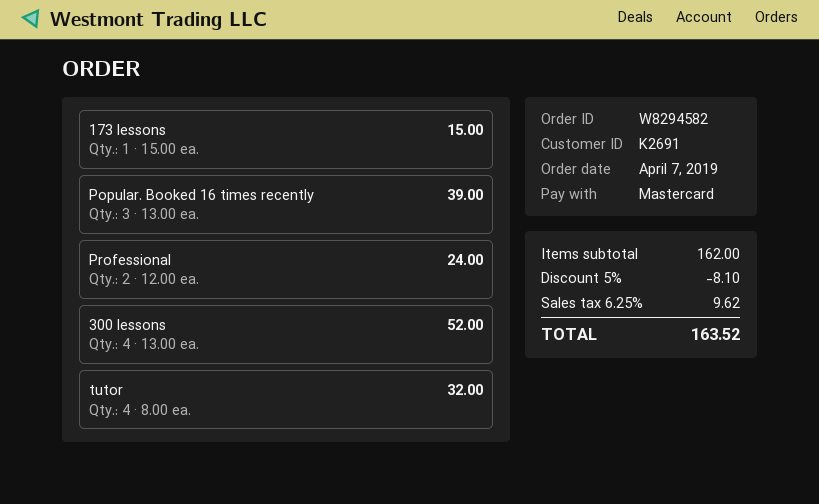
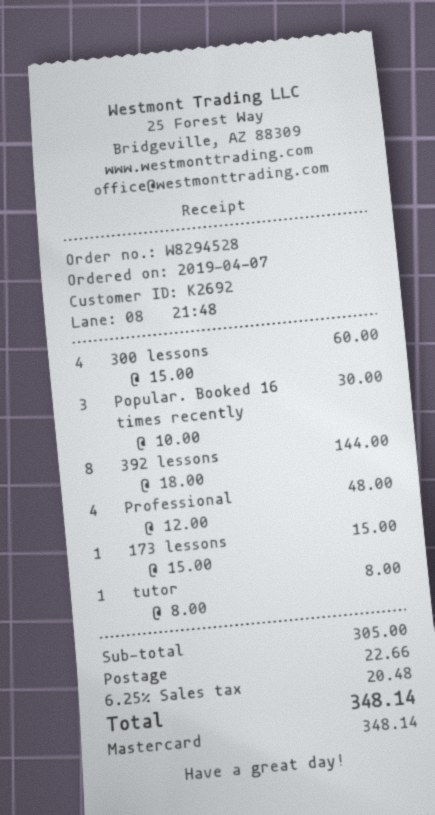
order number: W8294582 -> W8294528
customer number: K2691 -> K2692
Popular. Booked 16 times recently: 3 x 13.00 = 39.00 -> 3 x 10.00 = 30.00
Professional: 2 x 12.00 = 24.00 -> 4 x 12.00 = 48.00
300 lessons: 4 x 13.00 = 52.00 -> 4 x 15.00 = 60.00
tutor: 4 x 8.00 = 32.00 -> 1 x 8.00 = 8.00
392 lessons: none -> 8 x 18.00 = 144.00
subtotal: 162.00 -> 305.00
discount: 5% = 8.10 -> none
shipping: none -> 22.66
tax: 6.25% = 9.62 -> 6.25% = 20.48
total: 163.52 -> 348.14

